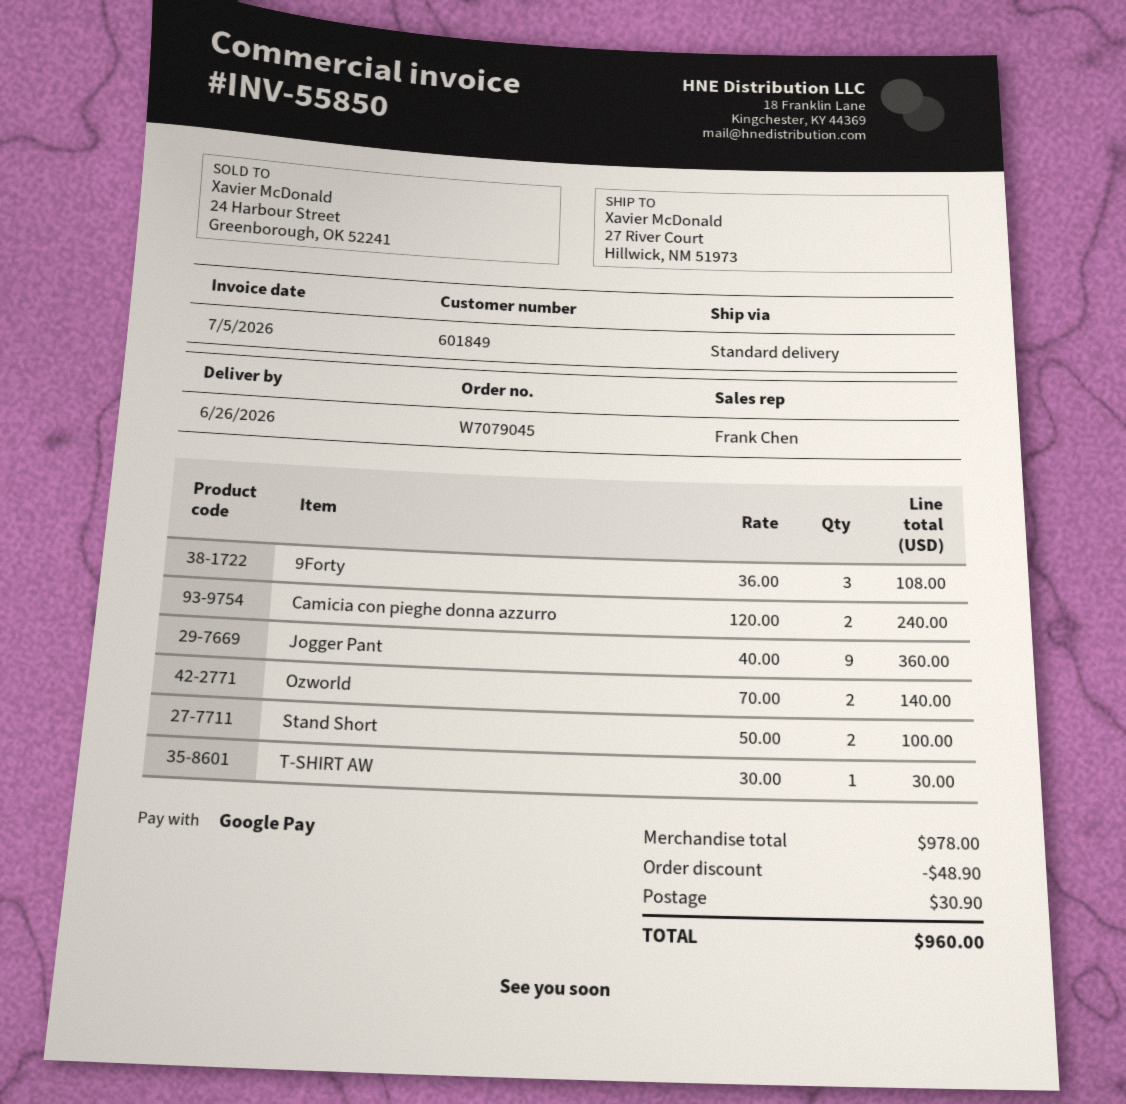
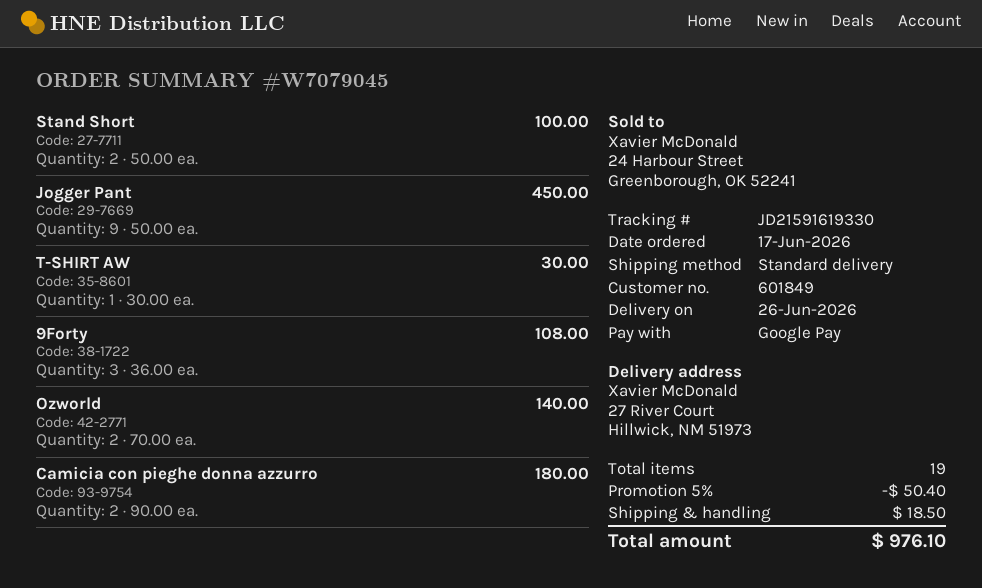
Camicia con pieghe donna azzurro: 2 x 120.00 = 240.00 -> 2 x 90.00 = 180.00
Jogger Pant: 9 x 40.00 = 360.00 -> 9 x 50.00 = 450.00
discount: 48.90 -> 50.40
shipping: 30.90 -> 18.50
total: 960.00 -> 976.10

